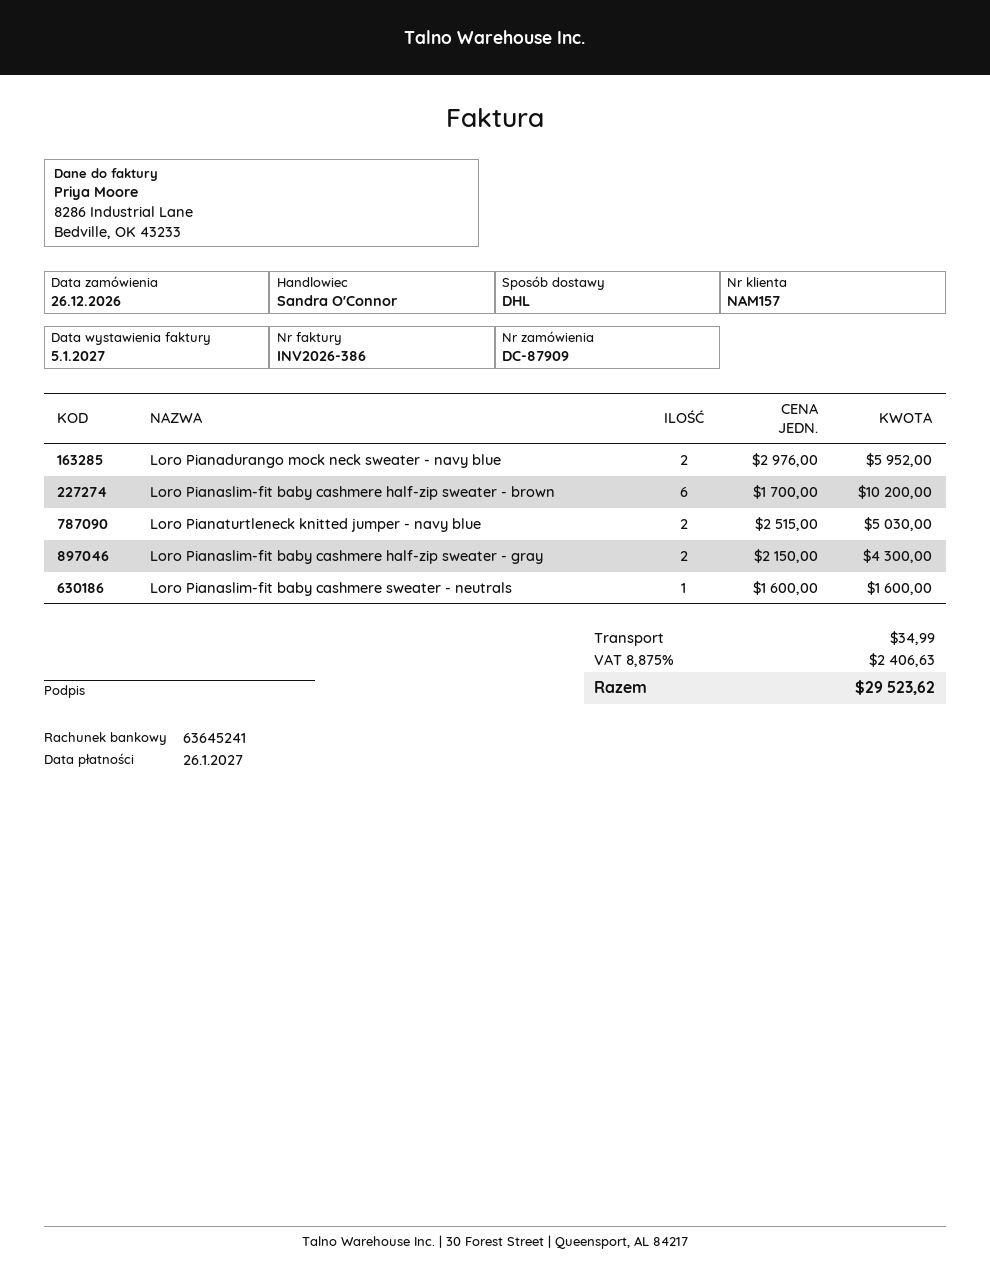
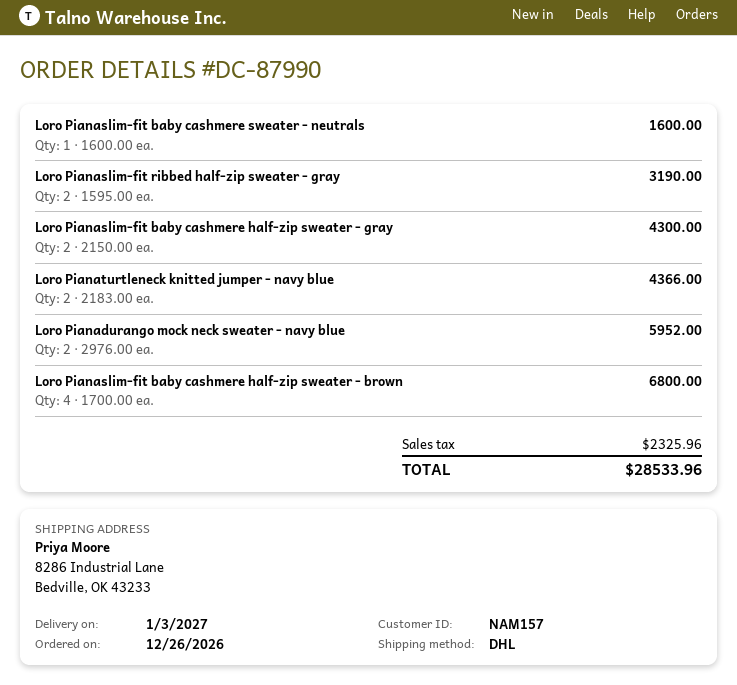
order number: DC-87909 -> DC-87990
Loro Pianaslim-fit baby cashmere half-zip sweater - brown: 6 x 1700.00 = 10200.00 -> 4 x 1700.00 = 6800.00
Loro Pianaturtleneck knitted jumper - navy blue: 2 x 2515.00 = 5030.00 -> 2 x 2183.00 = 4366.00
Loro Pianaslim-fit ribbed half-zip sweater - gray: none -> 2 x 1595.00 = 3190.00
shipping: 34.99 -> none
tax: 2406.63 -> 2325.96
total: 29523.62 -> 28533.96

